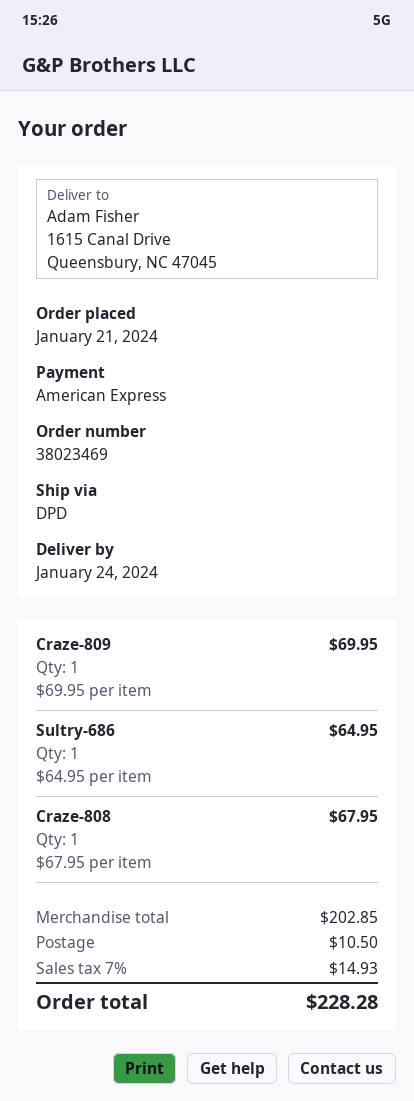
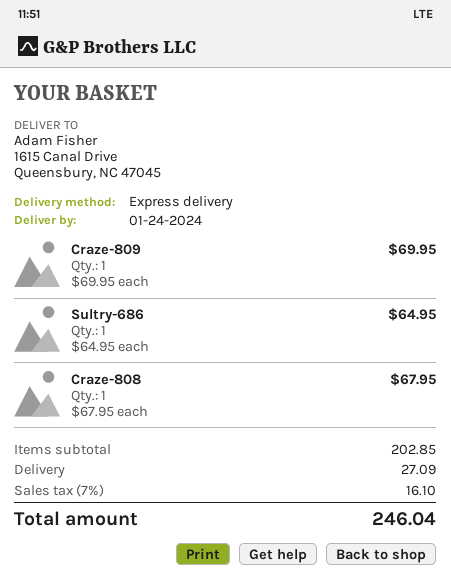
shipping method: DPD -> express
shipping: 10.50 -> 27.09
tax: 7% = 14.93 -> 7% = 16.10
total: 228.28 -> 246.04

